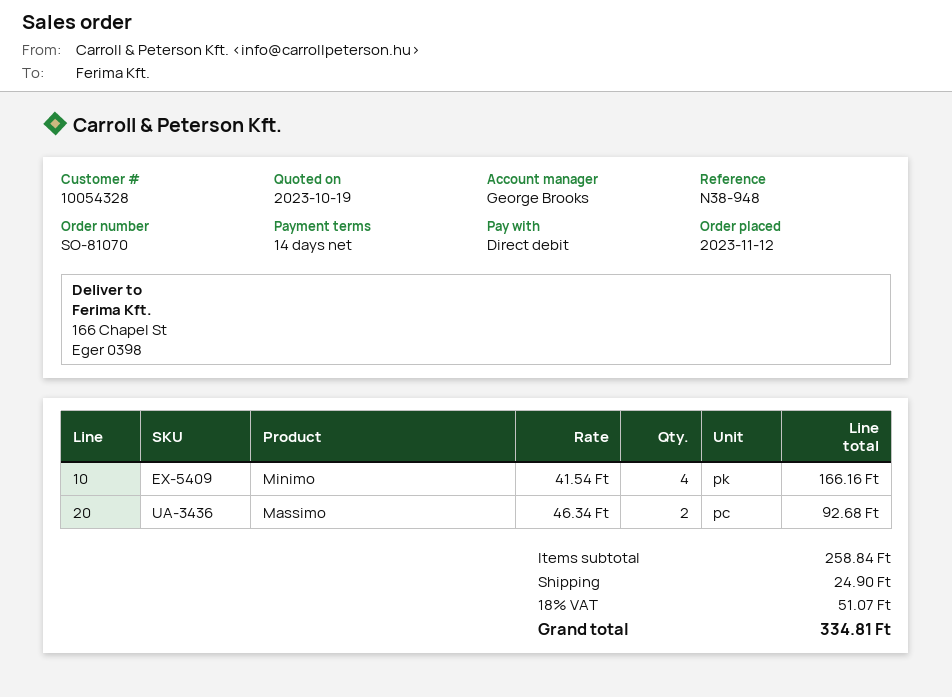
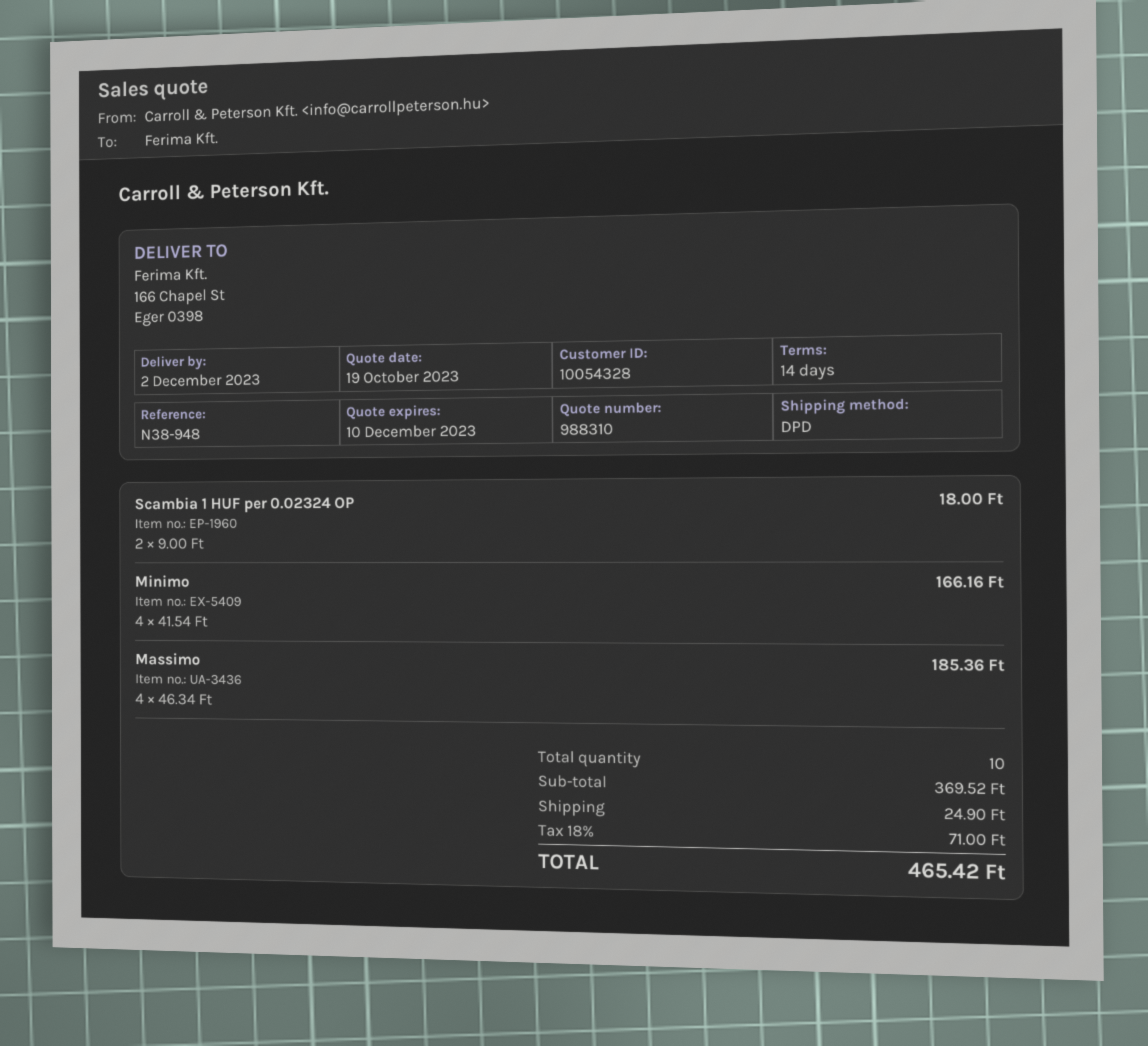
Massimo: 2 x 46.34 = 92.68 -> 4 x 46.34 = 185.36
Scambia 1 HUF per 0.02324 OP: none -> 2 x 9.00 = 18.00
subtotal: 258.84 -> 369.52
tax: 18% = 51.07 -> 18% = 71.00
total: 334.81 -> 465.42

